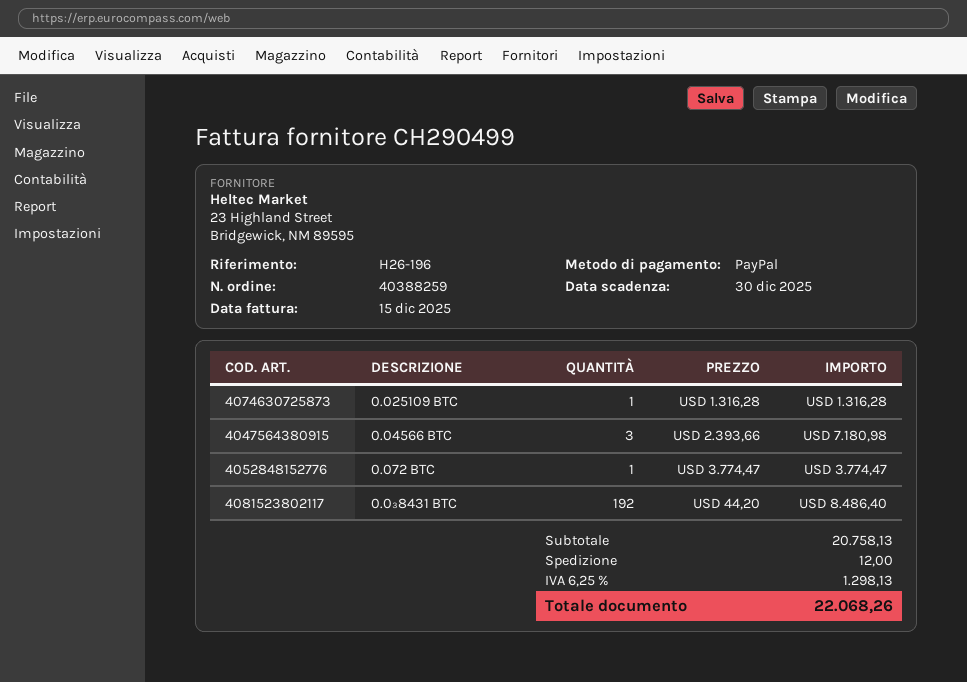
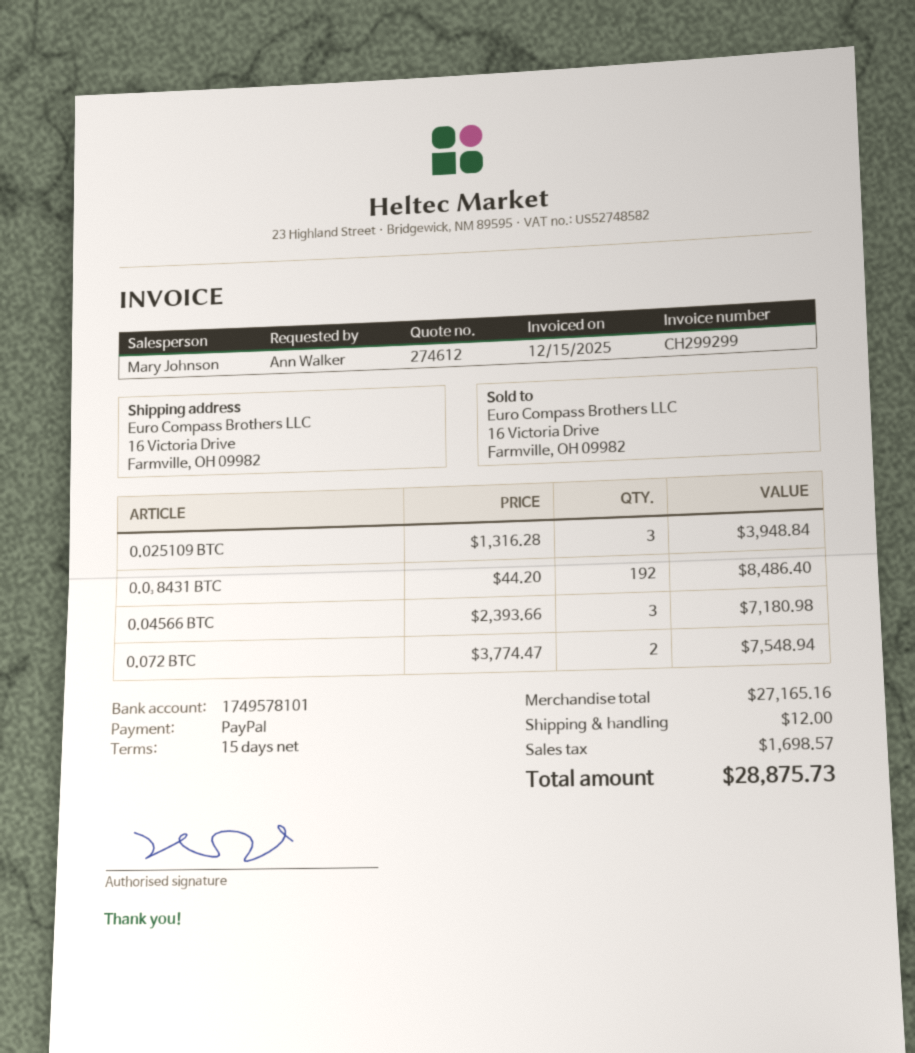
invoice number: CH290499 -> CH299299
0.025109 BTC: 1 x 1316.28 = 1316.28 -> 3 x 1316.28 = 3948.84
0.072 BTC: 1 x 3774.47 = 3774.47 -> 2 x 3774.47 = 7548.94
subtotal: 20758.13 -> 27165.16
tax: 1298.13 -> 1698.57
total: 22068.26 -> 28875.73

